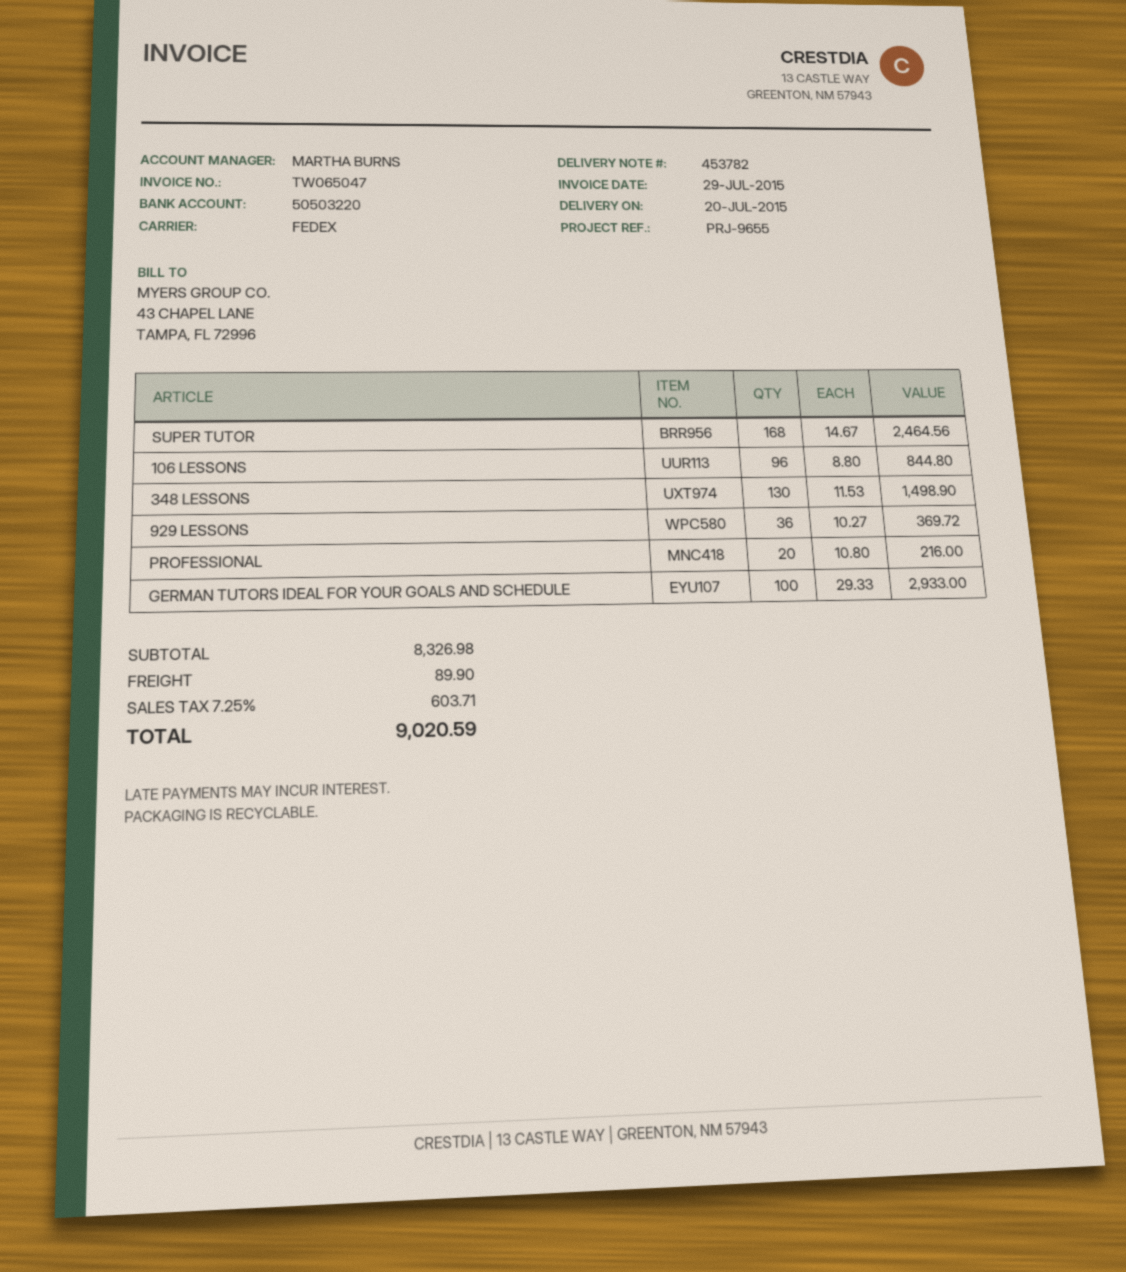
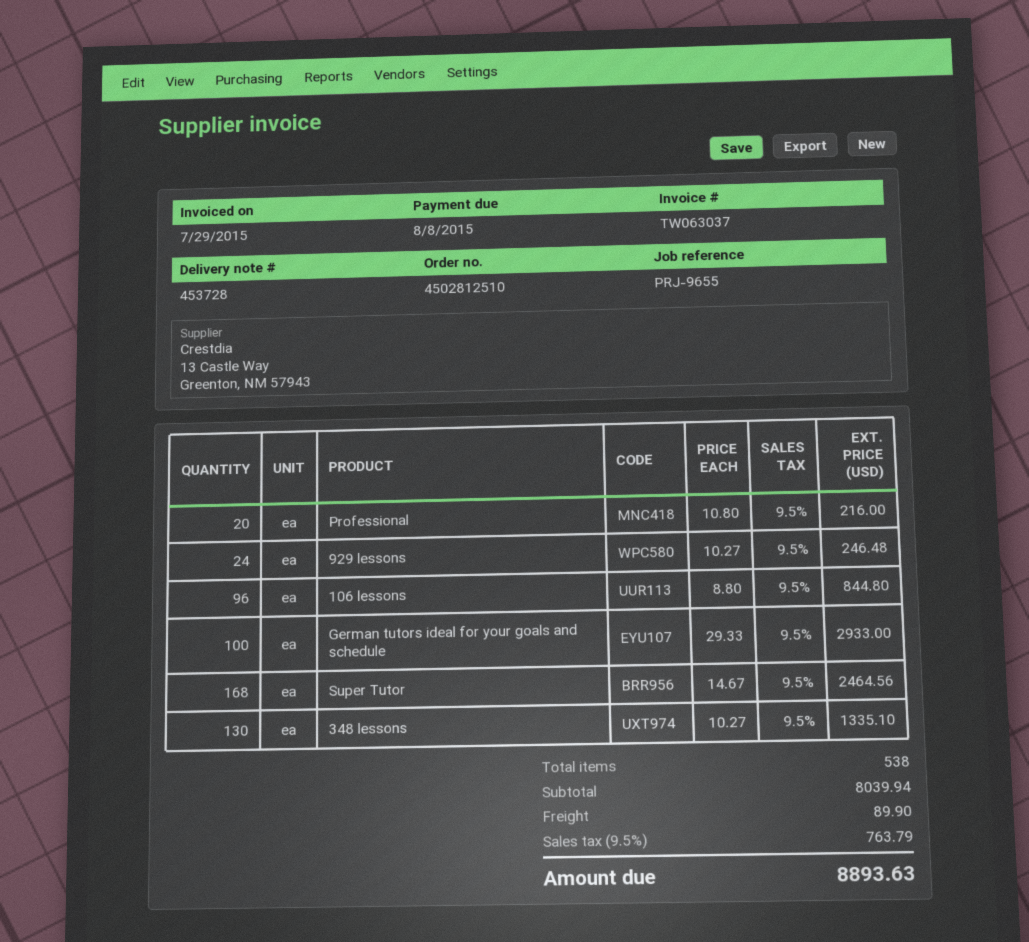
delivery note number: 453782 -> 453728
invoice number: TW065047 -> TW063037
348 LESSONS: 130 x 11.53 = 1498.90 -> 130 x 10.27 = 1335.10
929 LESSONS: 36 x 10.27 = 369.72 -> 24 x 10.27 = 246.48
subtotal: 8326.98 -> 8039.94
tax: 7.25% = 603.71 -> 9.5% = 763.79
total: 9020.59 -> 8893.63

